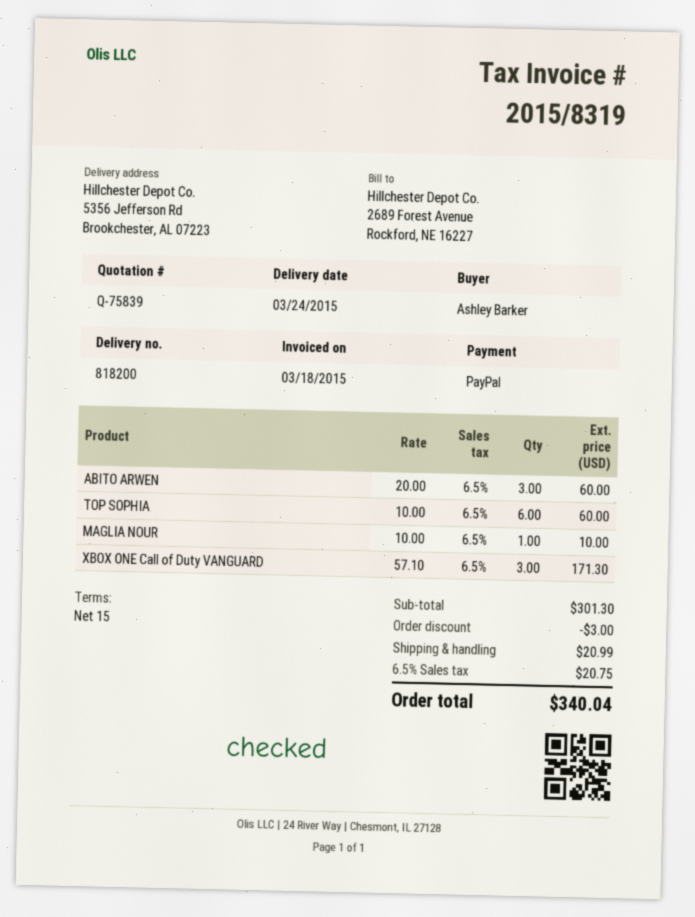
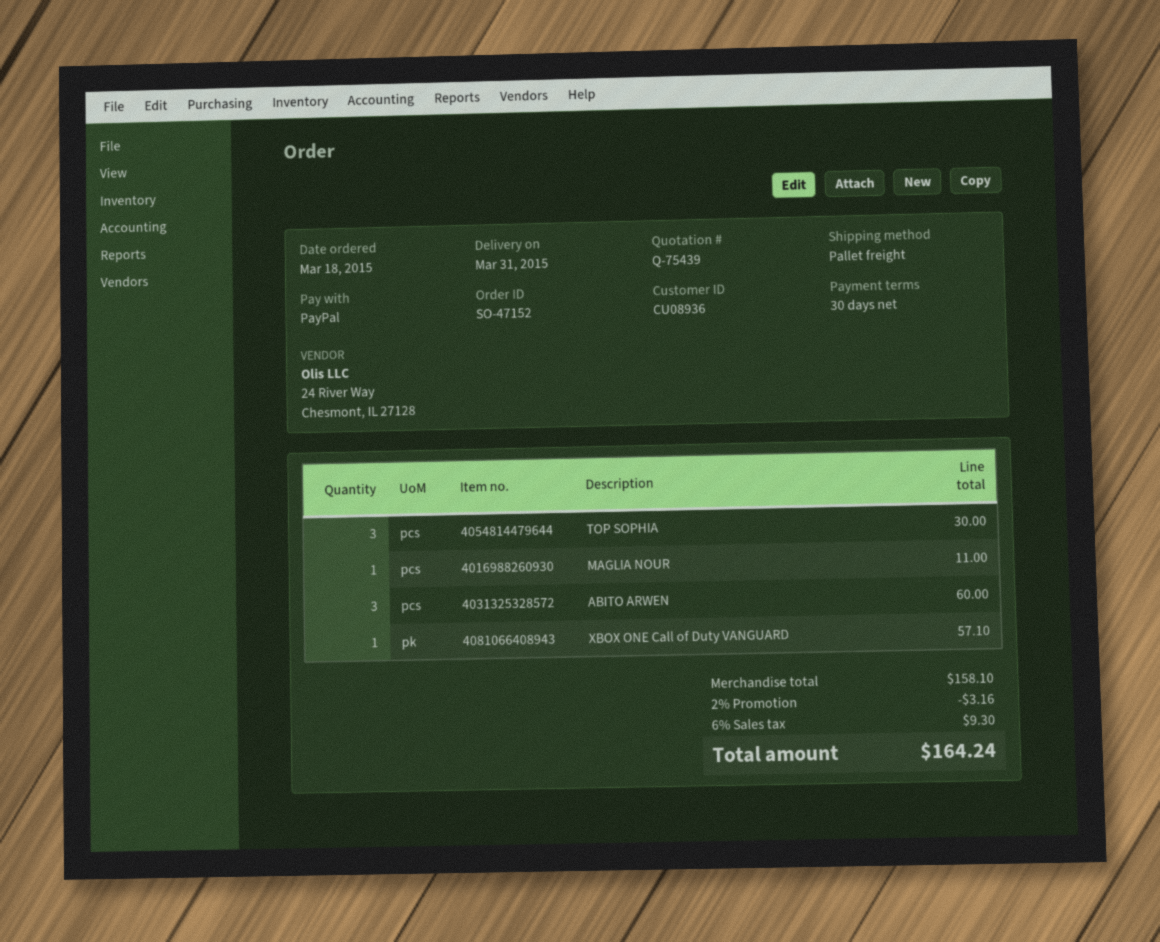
quote number: Q-75839 -> Q-75439
delivery date: 2015-03-24 -> 2015-03-31
payment terms: 15 days -> 30 days
TOP SOPHIA: 6 for 60.00 -> 3 for 30.00
MAGLIA NOUR: 1 for 10.00 -> 1 for 11.00
XBOX ONE Call of Duty VANGUARD: 3 for 171.30 -> 1 for 57.10
subtotal: 301.30 -> 158.10
discount: 3.00 -> 3.16
shipping: 20.99 -> none
tax: 6.5% = 20.75 -> 6% = 9.30
total: 340.04 -> 164.24

